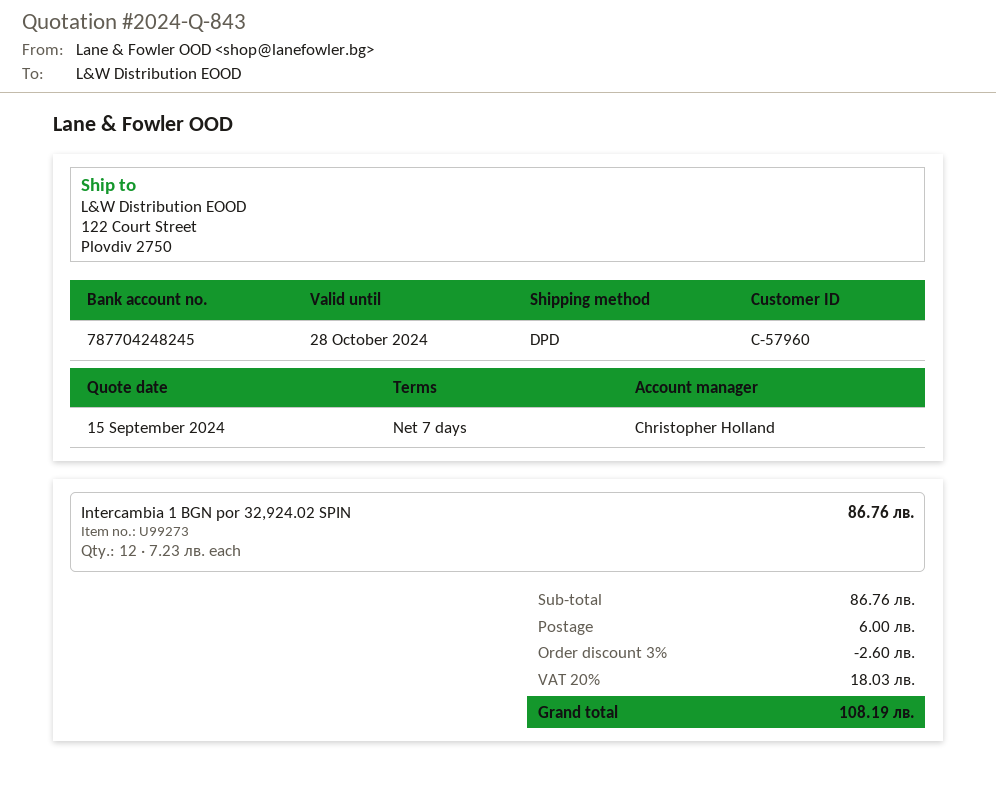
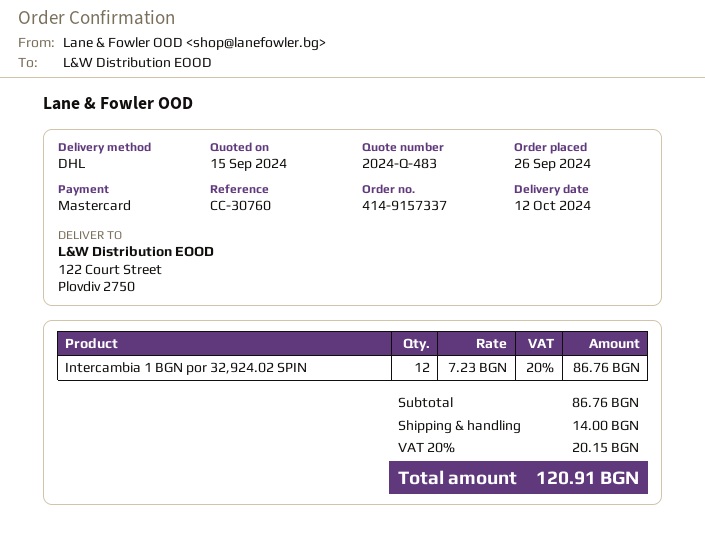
quote number: 2024-Q-843 -> 2024-Q-483
shipping method: DPD -> DHL
discount: 3% = 2.60 -> none
shipping: 6.00 -> 14.00
tax: 20% = 18.03 -> 20% = 20.15
total: 108.19 -> 120.91

